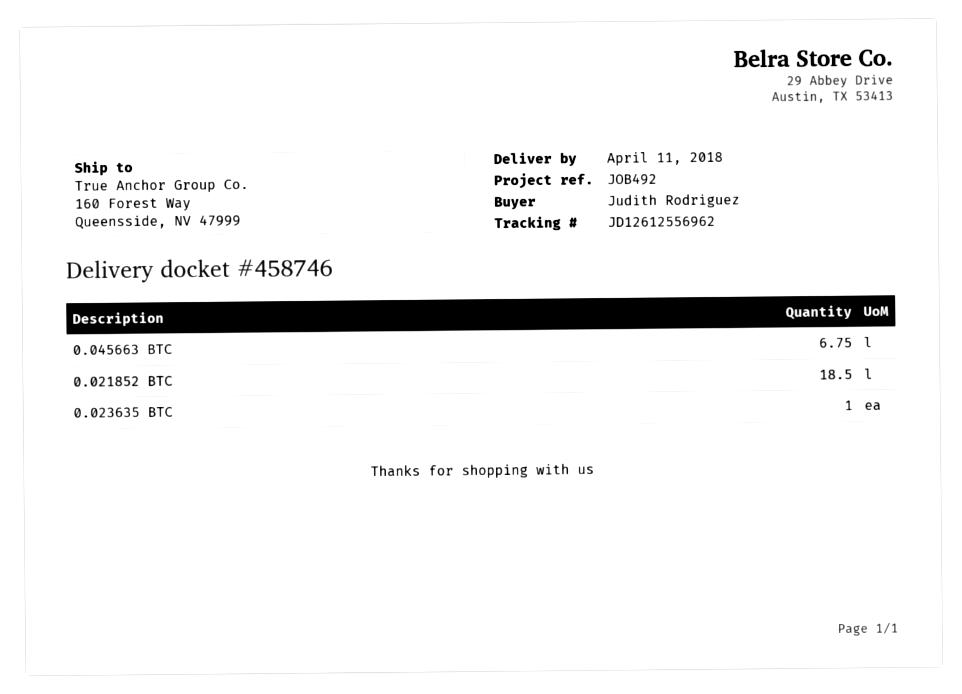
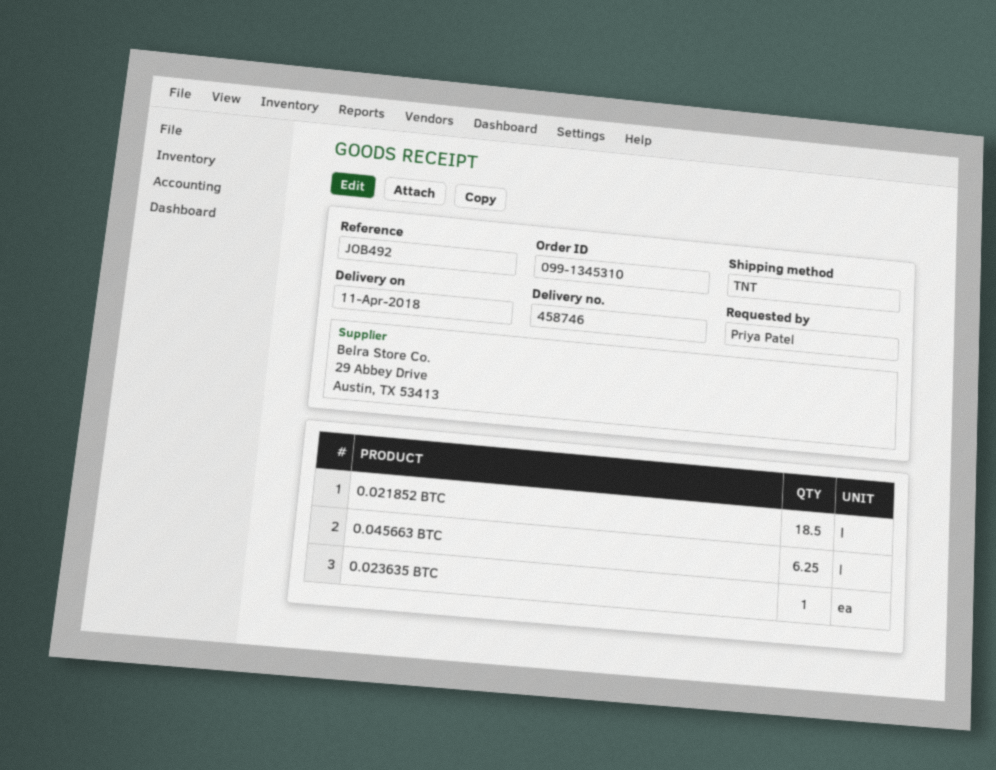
ordered by: Judith Rodriguez -> Priya Patel
0.045663 BTC: 6.75 -> 6.25

